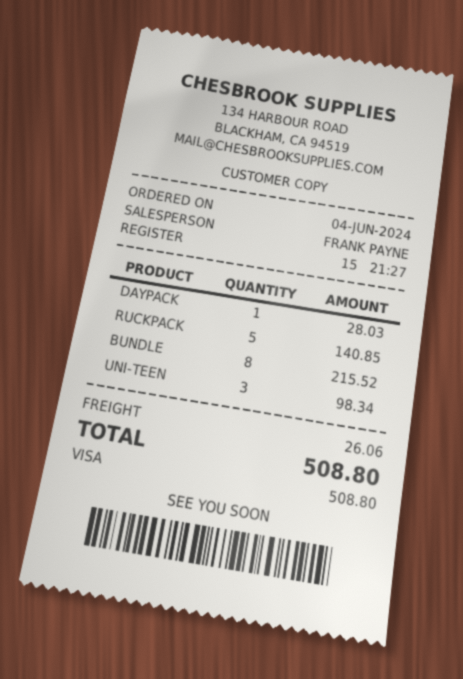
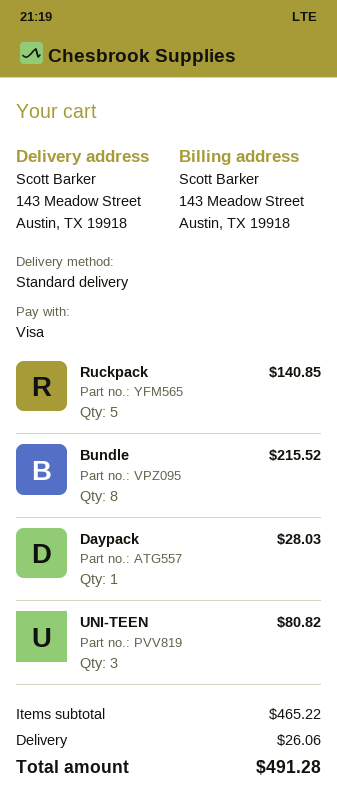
UNI-TEEN: 3 for 98.34 -> 3 for 80.82
total: 508.80 -> 491.28

